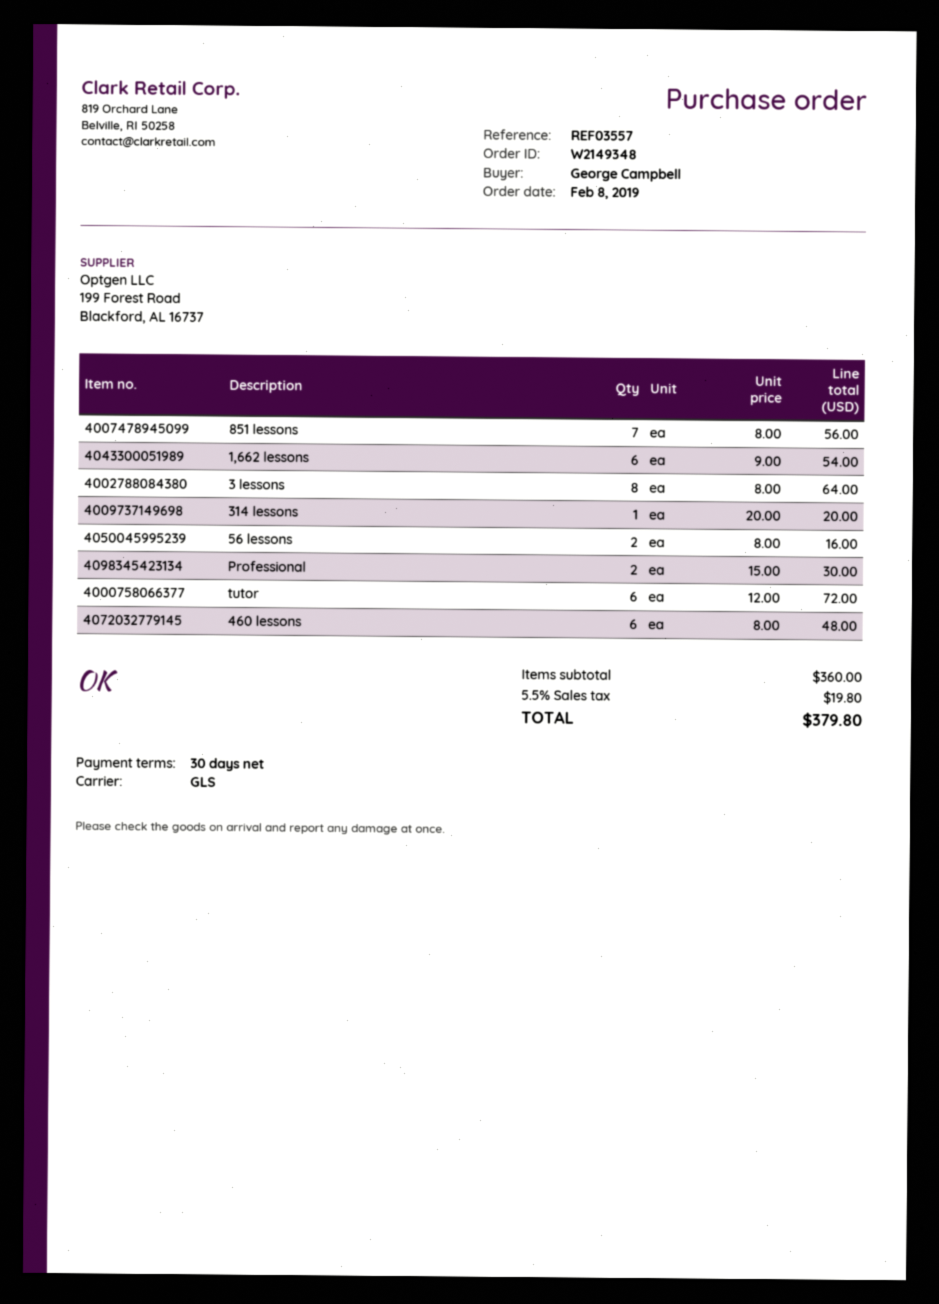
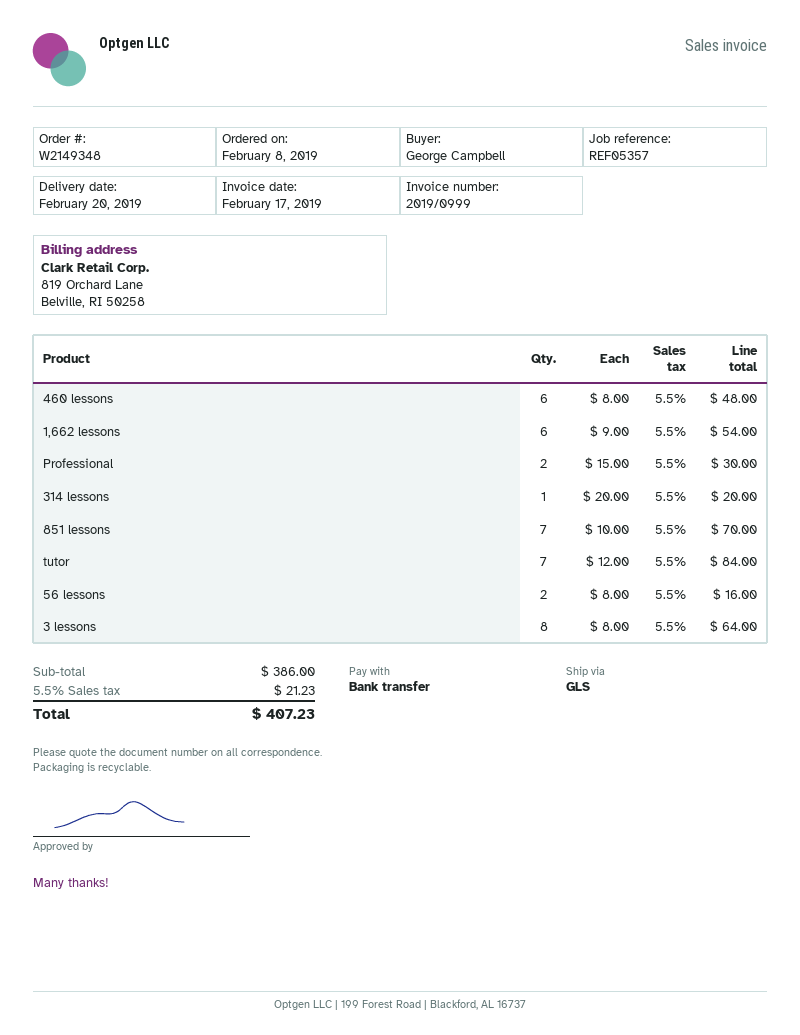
reference: REF03557 -> REF05357
851 lessons: 7 x 8.00 = 56.00 -> 7 x 10.00 = 70.00
tutor: 6 x 12.00 = 72.00 -> 7 x 12.00 = 84.00
subtotal: 360.00 -> 386.00
tax: 5.5% = 19.80 -> 5.5% = 21.23
total: 379.80 -> 407.23

